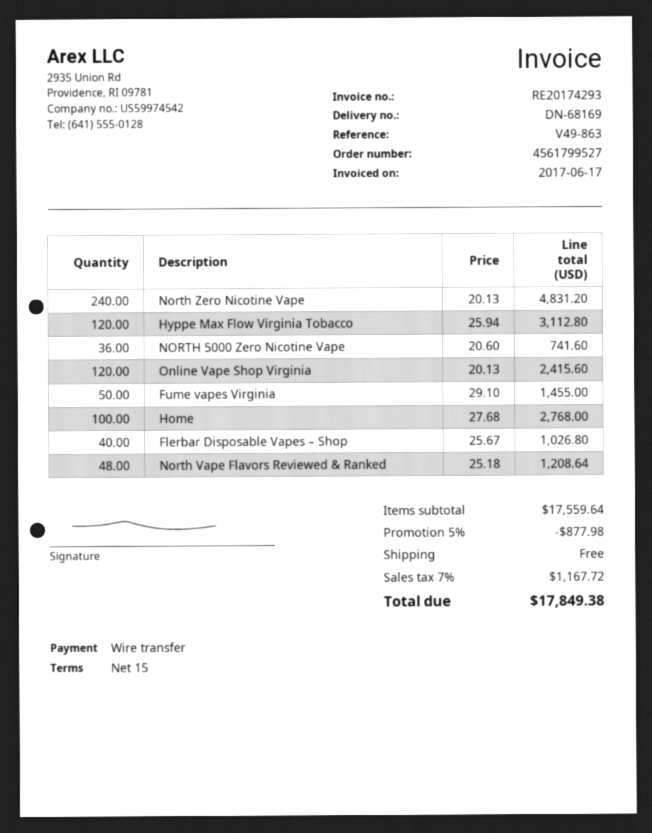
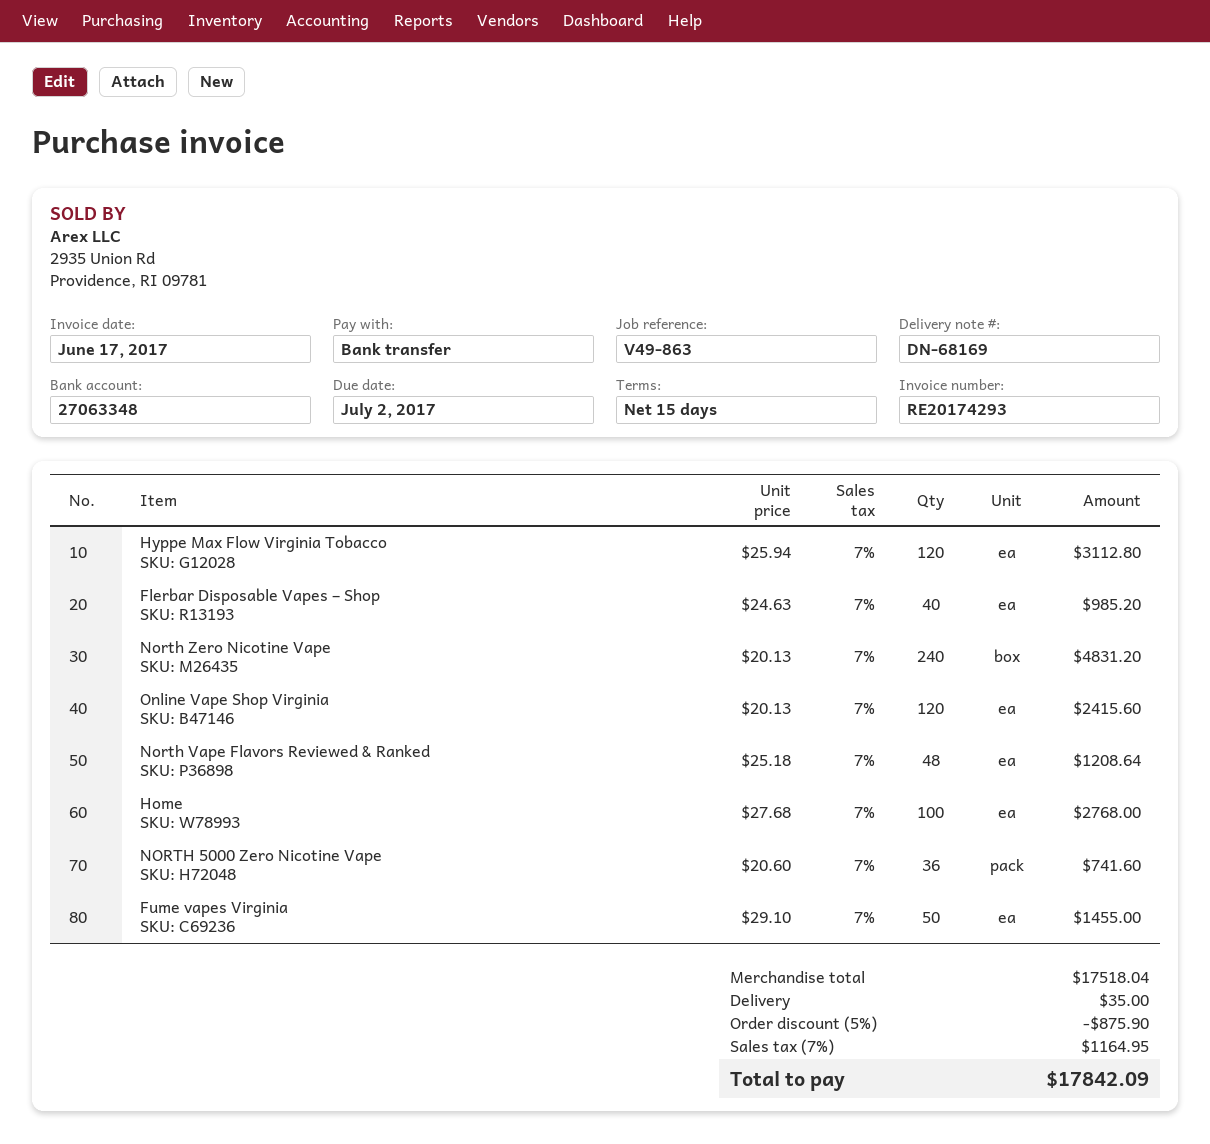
Flerbar Disposable Vapes – Shop: 40 x 25.67 = 1026.80 -> 40 x 24.63 = 985.20
subtotal: 17559.64 -> 17518.04
discount: 5% = 877.98 -> 5% = 875.90
shipping: 0.00 -> 35.00
tax: 7% = 1167.72 -> 7% = 1164.95
total: 17849.38 -> 17842.09

